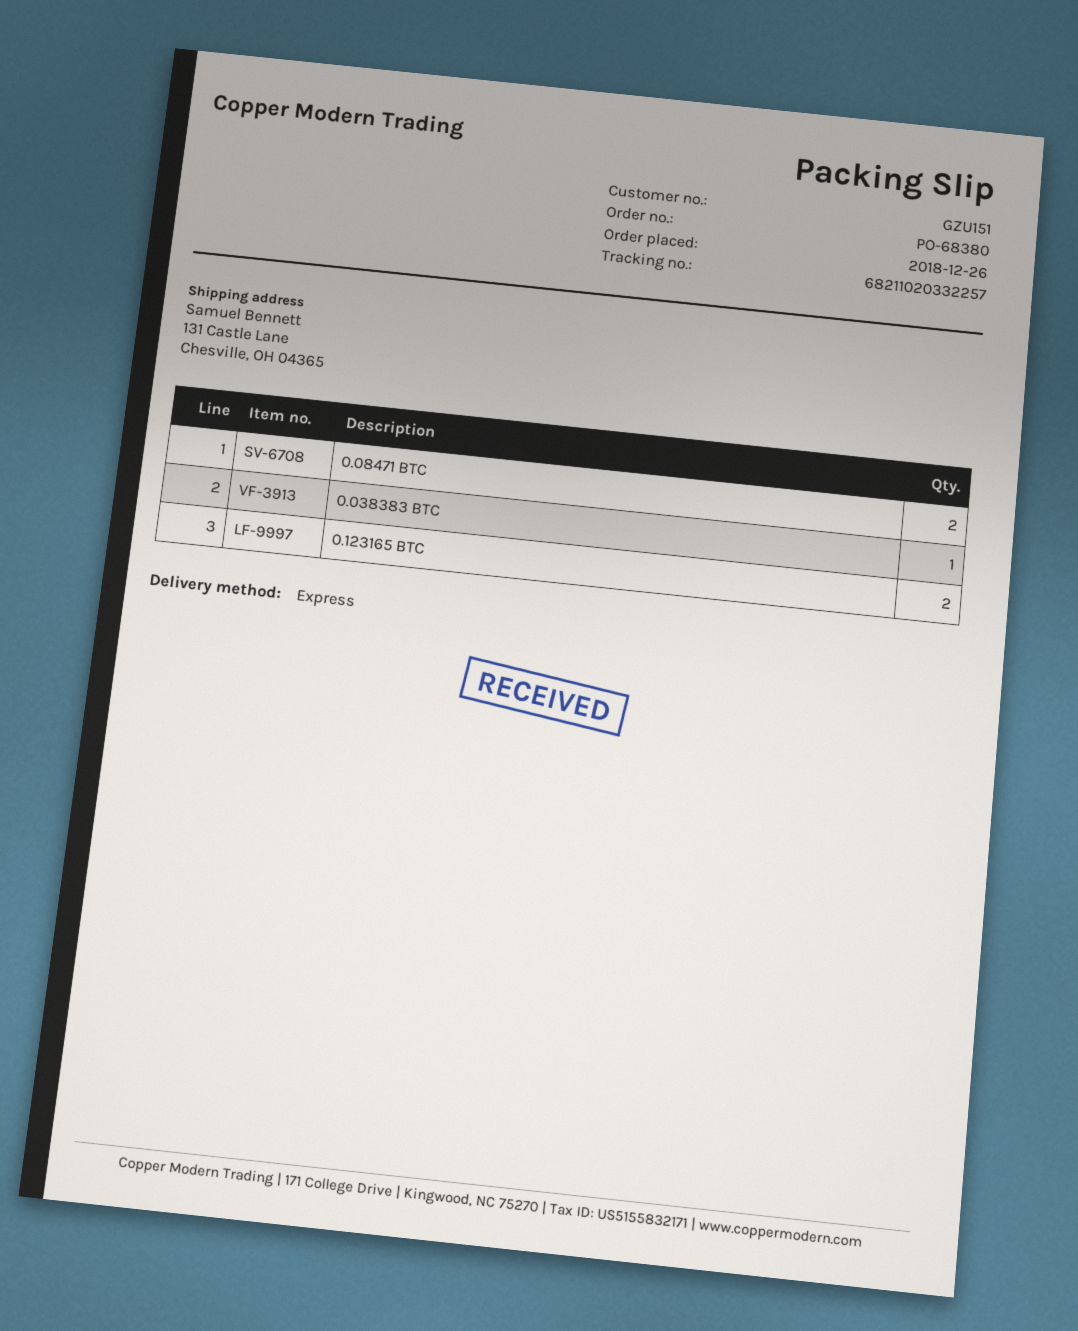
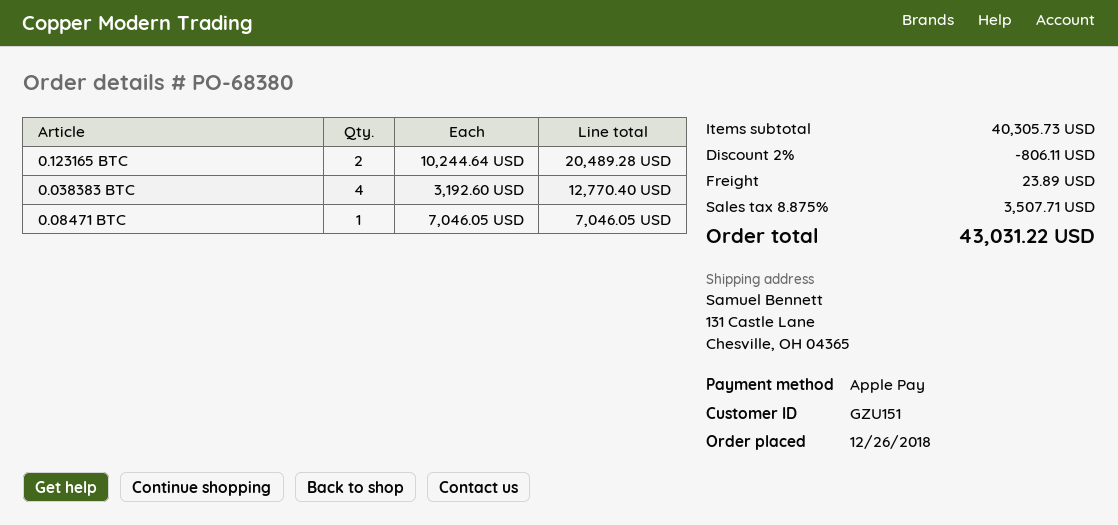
0.08471 BTC: 2 -> 1
0.038383 BTC: 1 -> 4

